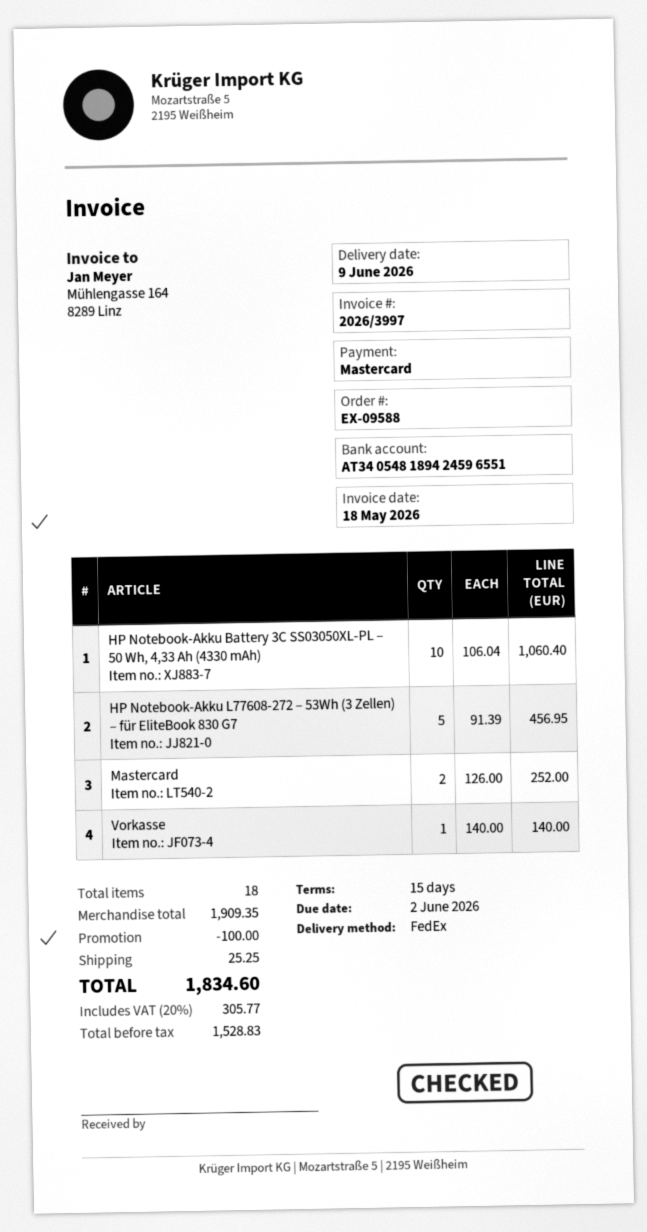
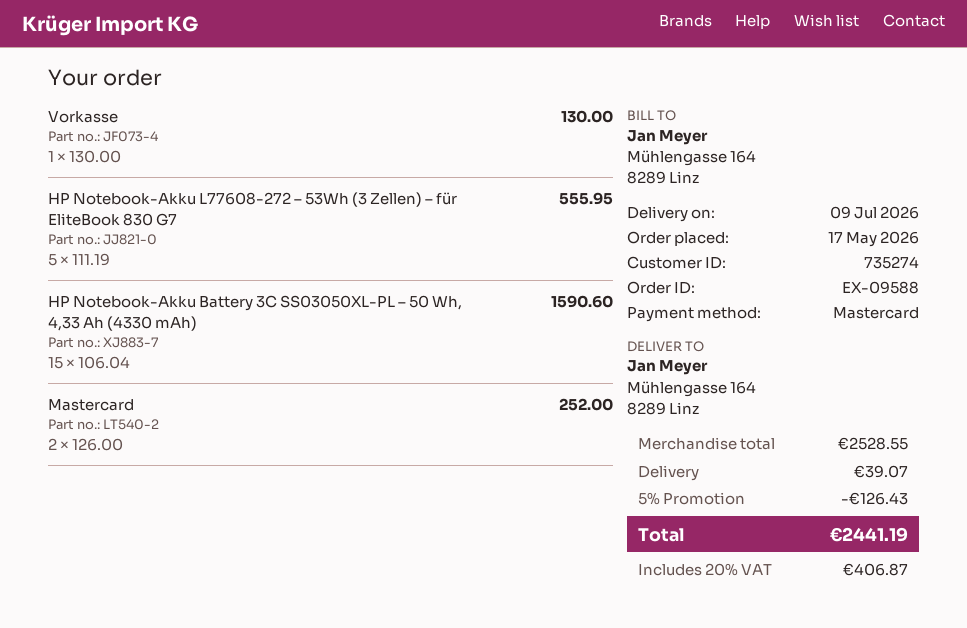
delivery date: 2026-06-09 -> 2026-07-09
HP Notebook-Akku Battery 3C SS03050XL-PL – 50 Wh, 4,33 Ah (4330 mAh): 10 x 106.04 = 1060.40 -> 15 x 106.04 = 1590.60
HP Notebook-Akku L77608-272 – 53Wh (3 Zellen) – für EliteBook 830 G7: 5 x 91.39 = 456.95 -> 5 x 111.19 = 555.95
Vorkasse: 1 x 140.00 = 140.00 -> 1 x 130.00 = 130.00
subtotal: 1909.35 -> 2528.55
discount: 100.00 -> 126.43
shipping: 25.25 -> 39.07
tax: 20% = 305.77 -> 20% = 406.87
total: 1834.60 -> 2441.19

